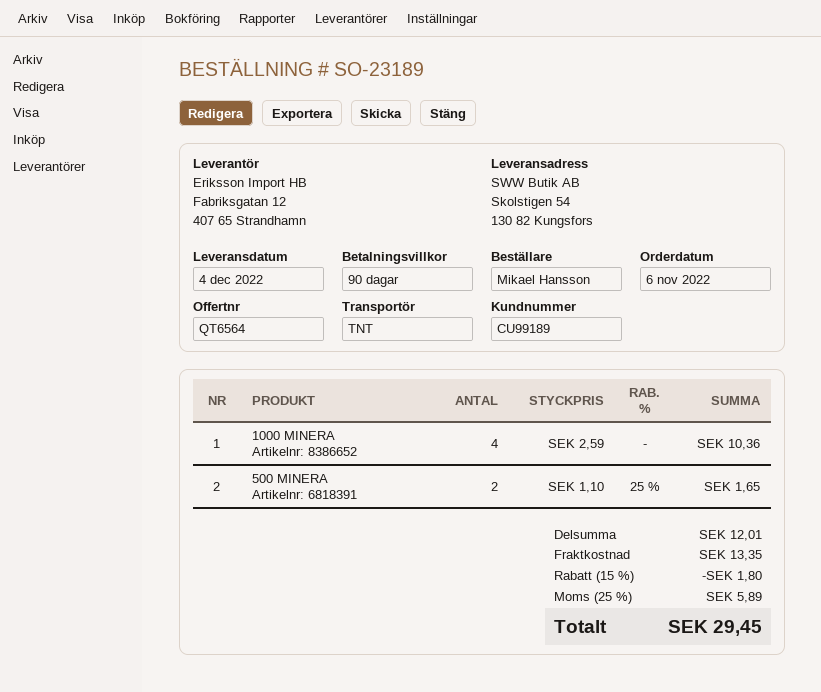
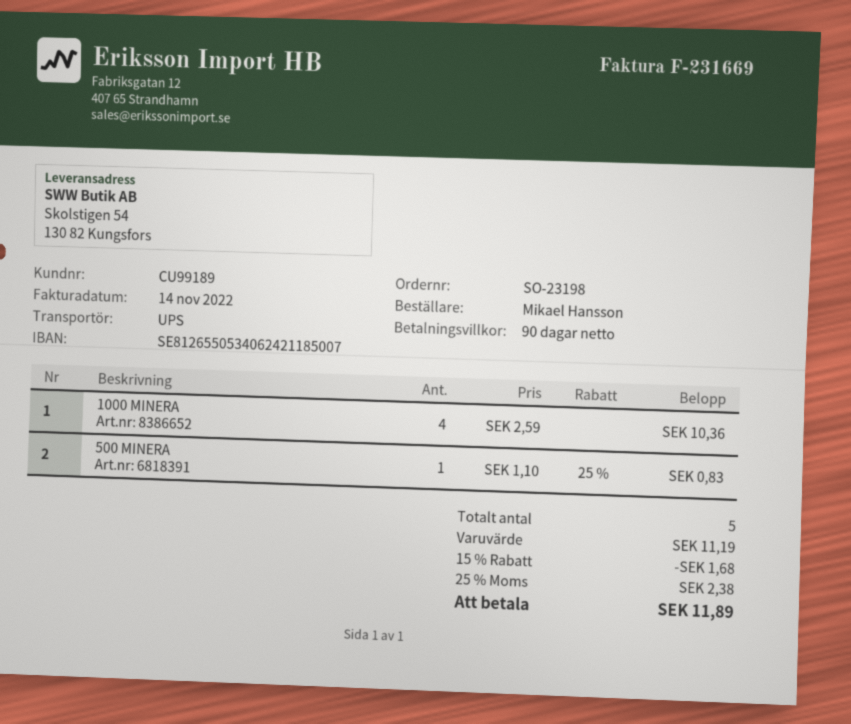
order number: SO-23189 -> SO-23198
shipping method: TNT -> UPS
500 MINERA: 2 x 1.10 - 25% = 1.65 -> 1 x 1.10 - 25% = 0.83
subtotal: 12.01 -> 11.19
discount: 15% = 1.80 -> 15% = 1.68
shipping: 13.35 -> none
tax: 25% = 5.89 -> 25% = 2.38
total: 29.45 -> 11.89

